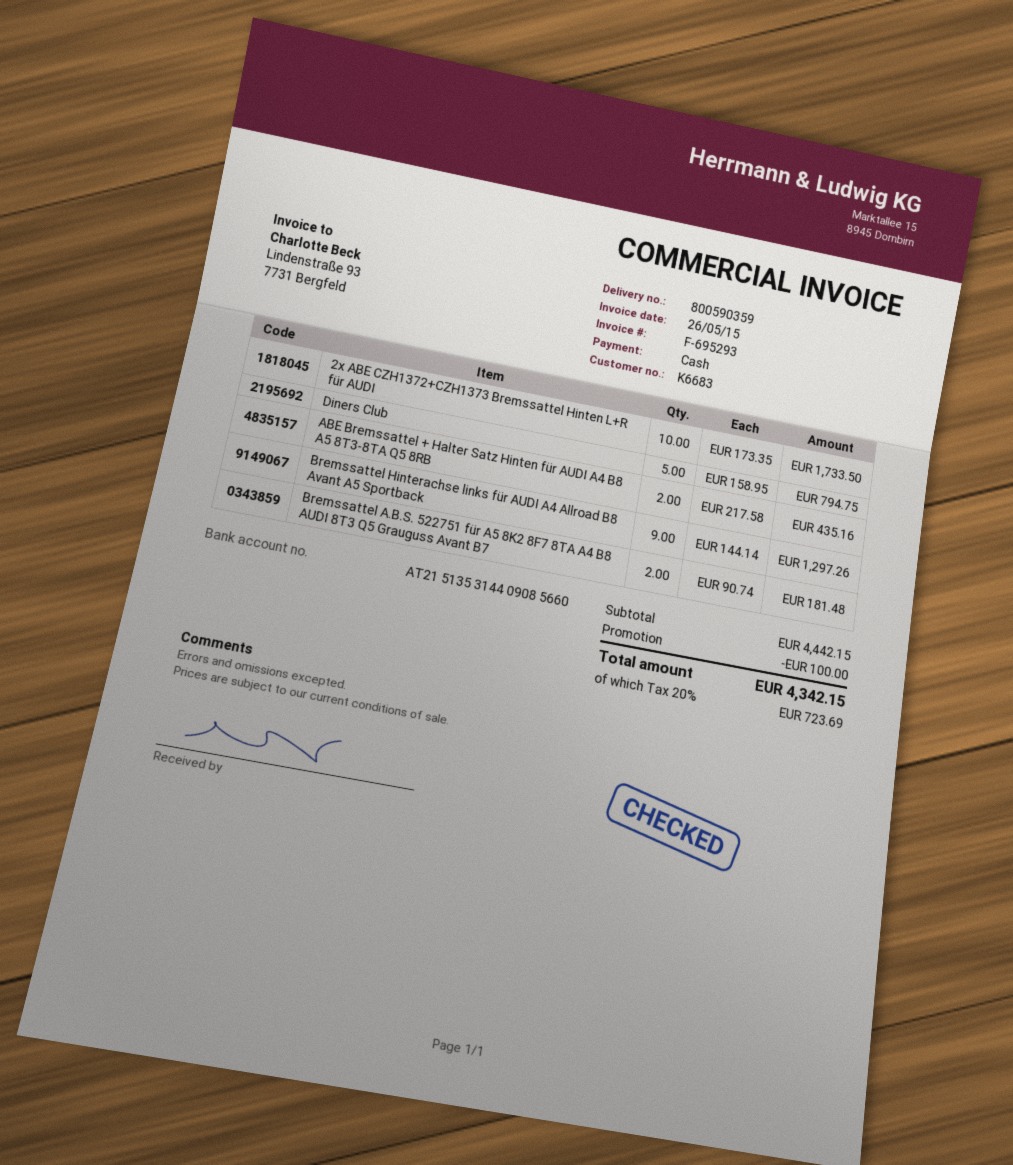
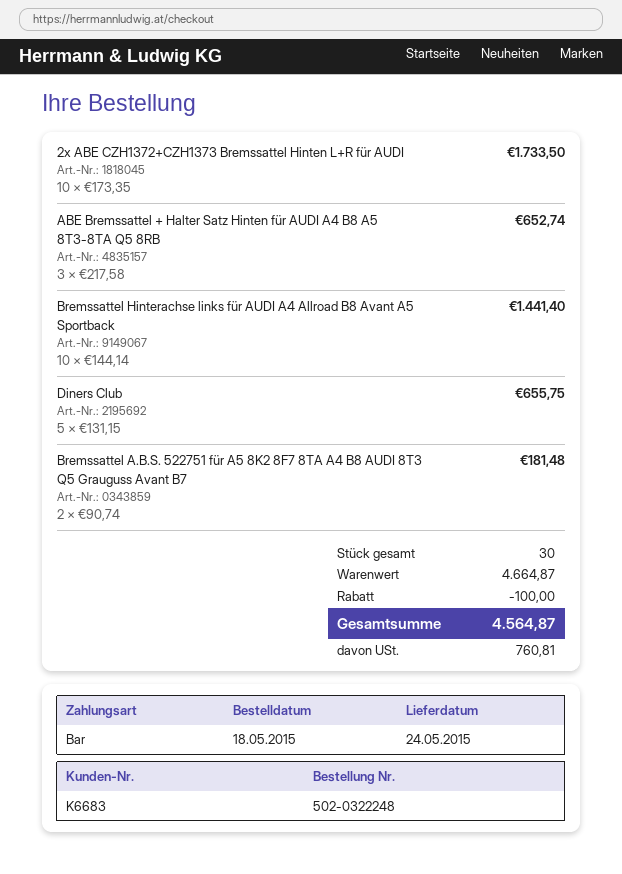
Diners Club: 5 x 158.95 = 794.75 -> 5 x 131.15 = 655.75
ABE Bremssattel + Halter Satz Hinten für AUDI A4 B8 A5 8T3-8TA Q5 8RB: 2 x 217.58 = 435.16 -> 3 x 217.58 = 652.74
Bremssattel Hinterachse links für AUDI A4 Allroad B8 Avant A5 Sportback: 9 x 144.14 = 1297.26 -> 10 x 144.14 = 1441.40
subtotal: 4442.15 -> 4664.87
tax: 723.69 -> 760.81
total: 4342.15 -> 4564.87

